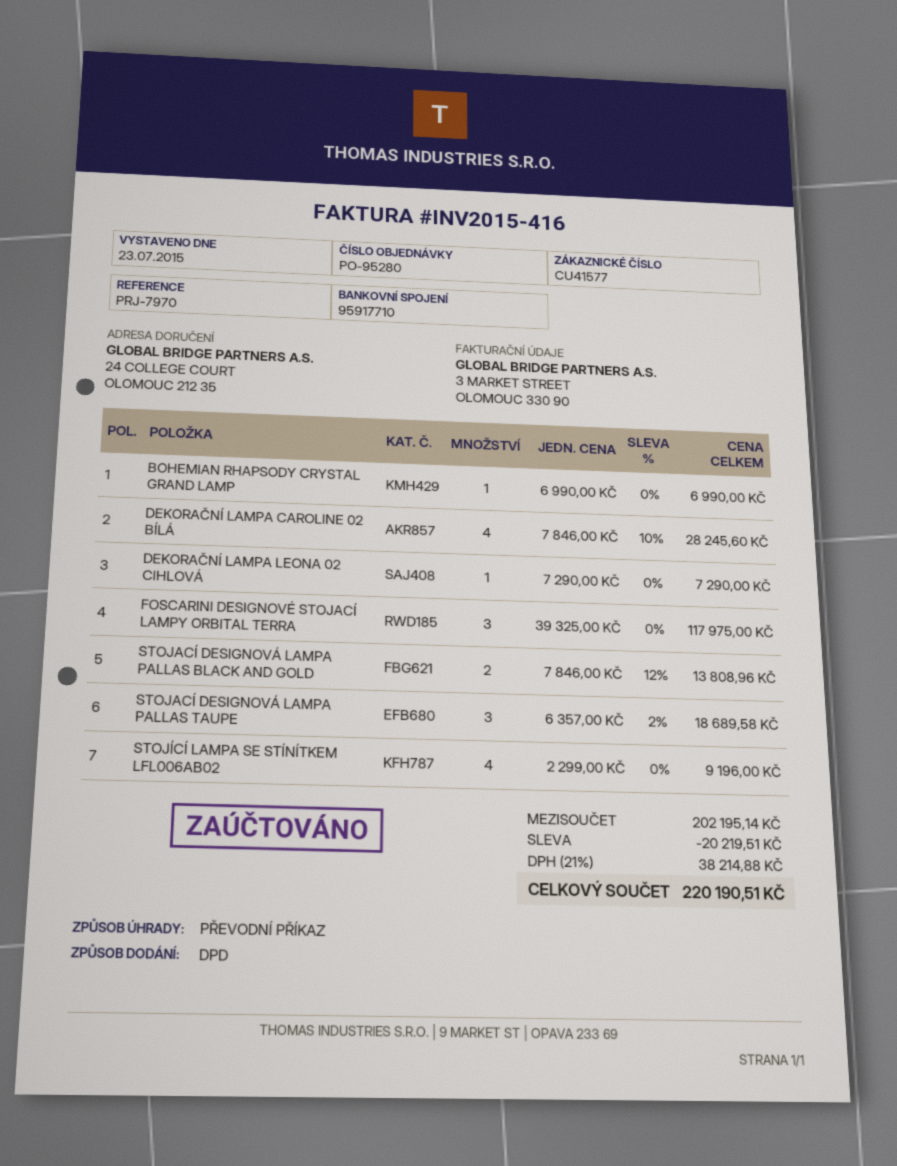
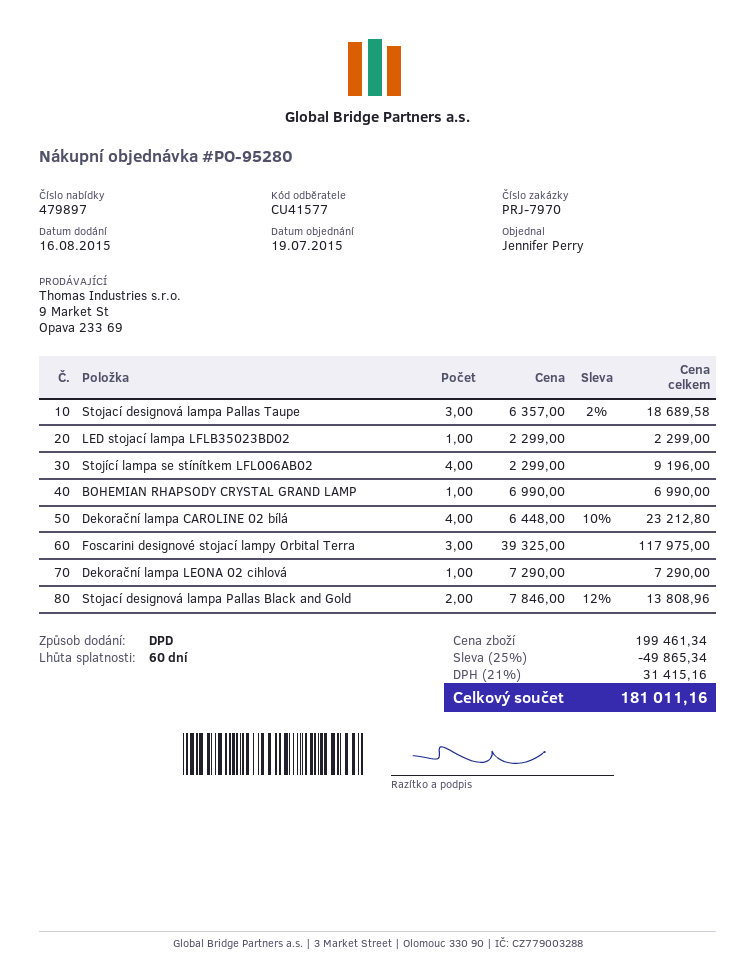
DEKORAČNÍ LAMPA CAROLINE 02 BÍLÁ: 4 x 7846.00 - 10% = 28245.60 -> 4 x 6448.00 - 10% = 23212.80
LED stojací lampa LFLB35023BD02: none -> 1 x 2299.00 = 2299.00
subtotal: 202195.14 -> 199461.34
discount: 20219.51 -> 49865.34
tax: 21% = 38214.88 -> 21% = 31415.16
total: 220190.51 -> 181011.16

